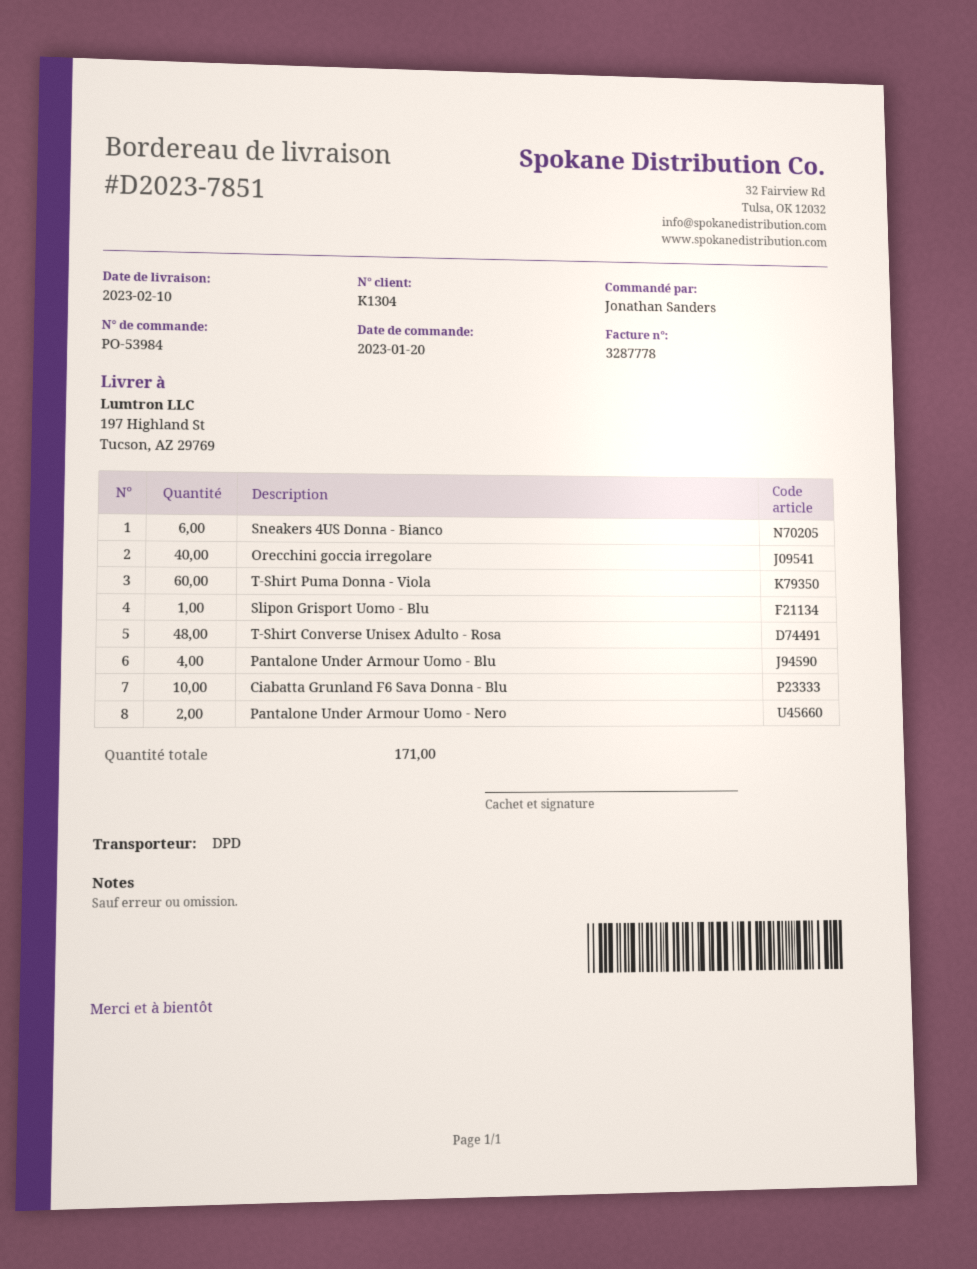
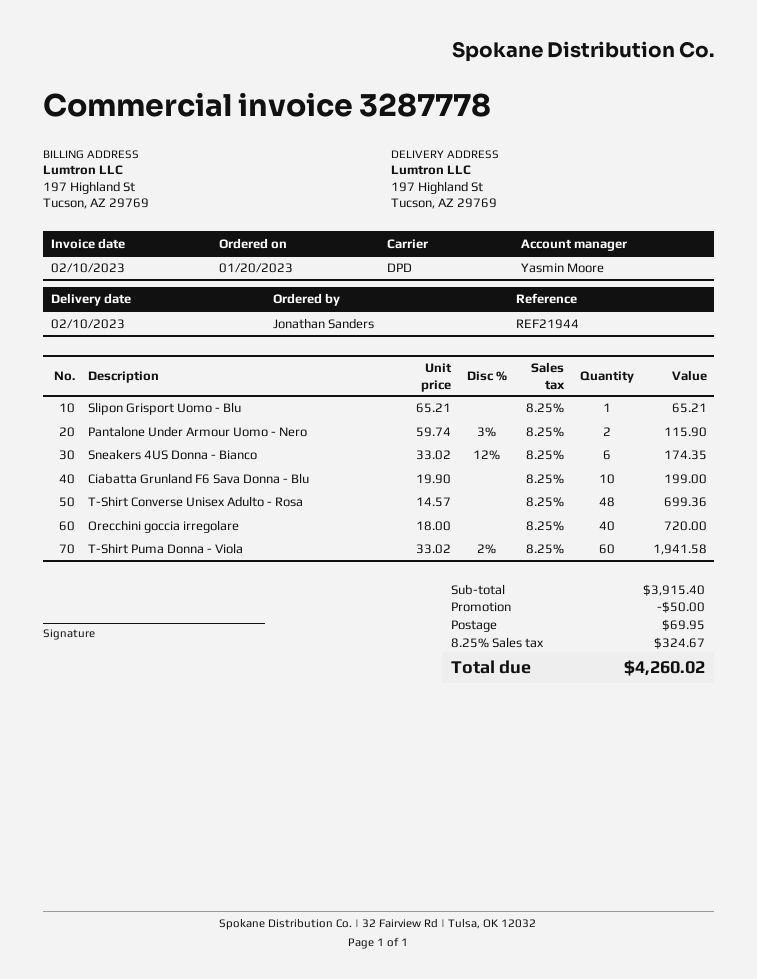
Pantalone Under Armour Uomo - Blu: 4 -> none

